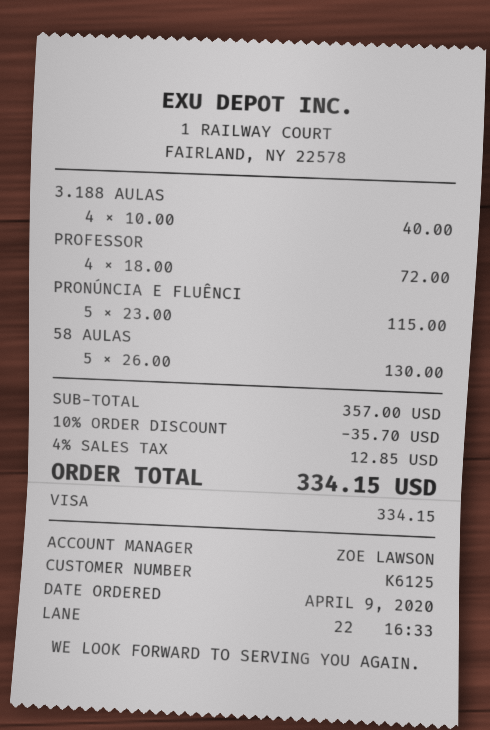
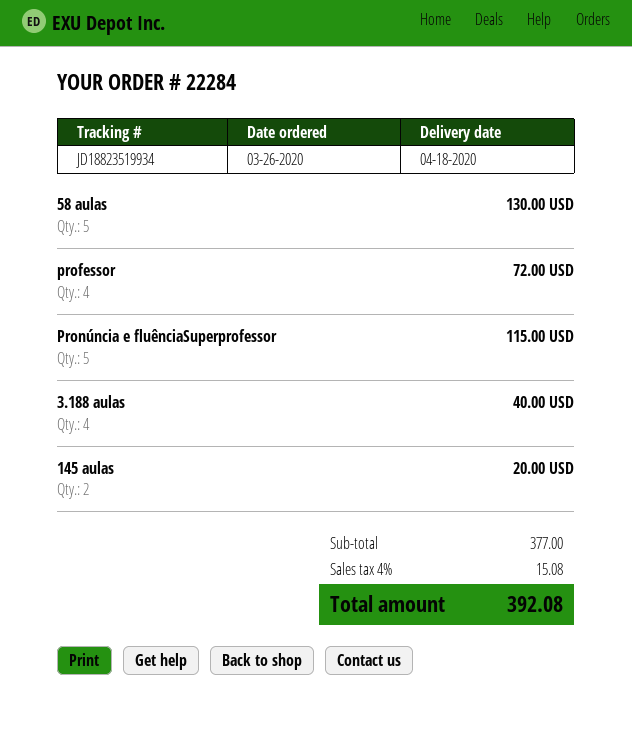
order date: 2020-04-09 -> 2020-03-26
145 aulas: none -> 2 for 20.00
subtotal: 357.00 -> 377.00
discount: 10% = 35.70 -> none
tax: 4% = 12.85 -> 4% = 15.08
total: 334.15 -> 392.08

